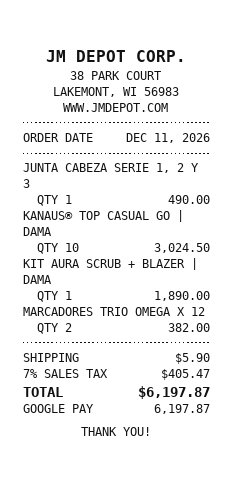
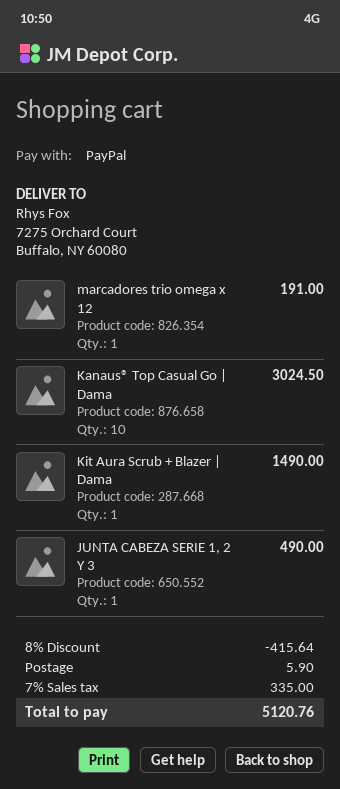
payment method: Google Pay -> PayPal
KIT AURA SCRUB + BLAZER | DAMA: 1 for 1890.00 -> 1 for 1490.00
MARCADORES TRIO OMEGA X 12: 2 for 382.00 -> 1 for 191.00
discount: none -> 8% = 415.64
tax: 7% = 405.47 -> 7% = 335.00
total: 6197.87 -> 5120.76

